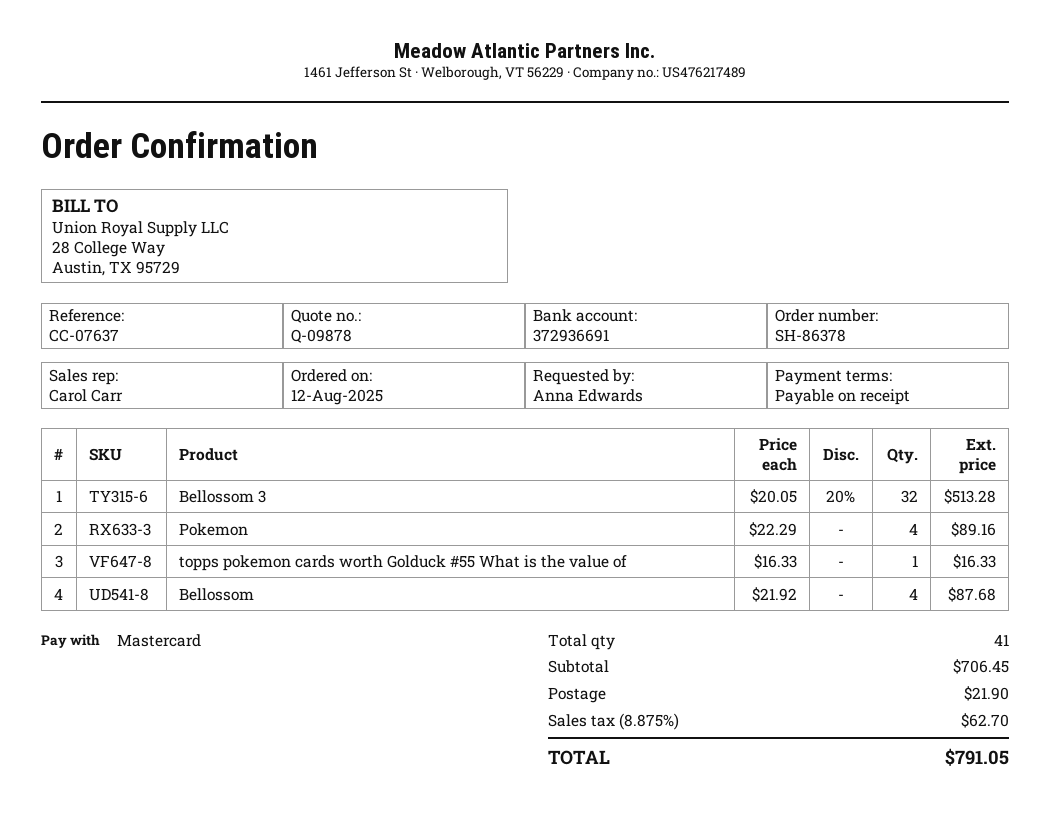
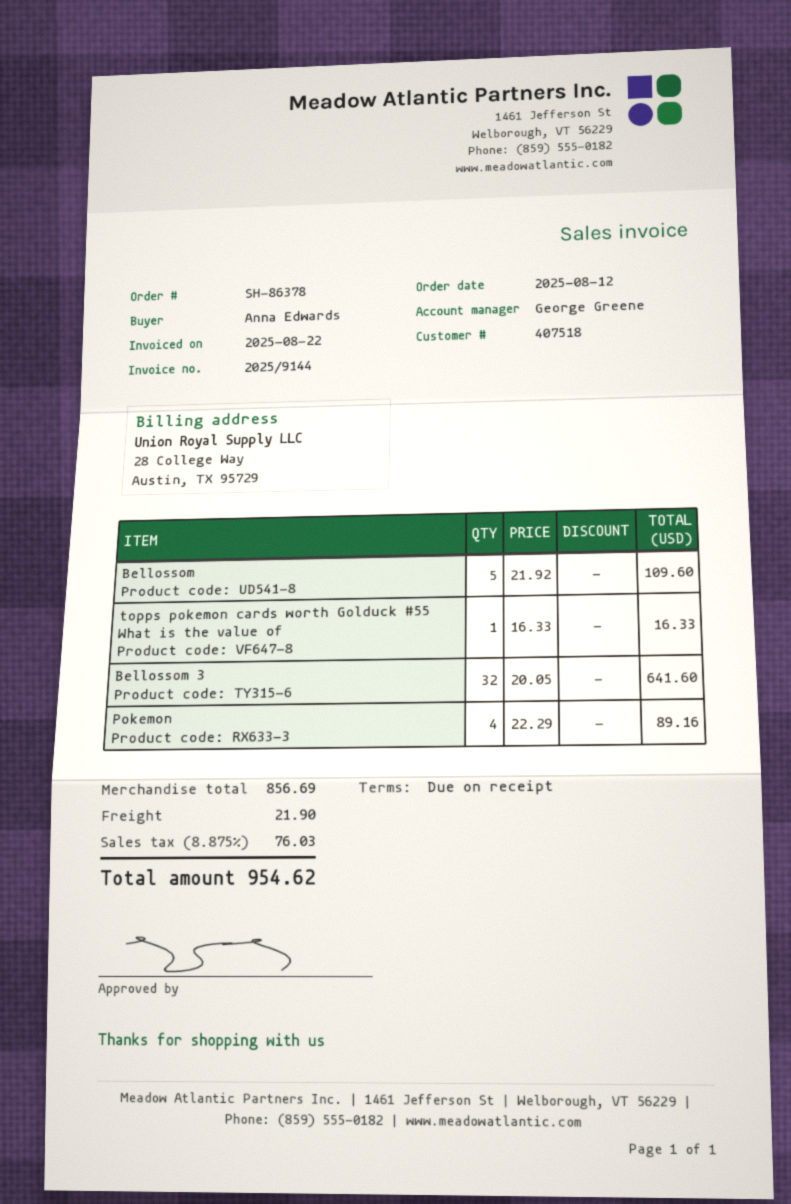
sales rep: Carol Carr -> George Greene
Bellossom 3: 32 x 20.05 - 20% = 513.28 -> 32 x 20.05 = 641.60
Bellossom: 4 x 21.92 = 87.68 -> 5 x 21.92 = 109.60
subtotal: 706.45 -> 856.69
tax: 8.875% = 62.70 -> 8.875% = 76.03
total: 791.05 -> 954.62

